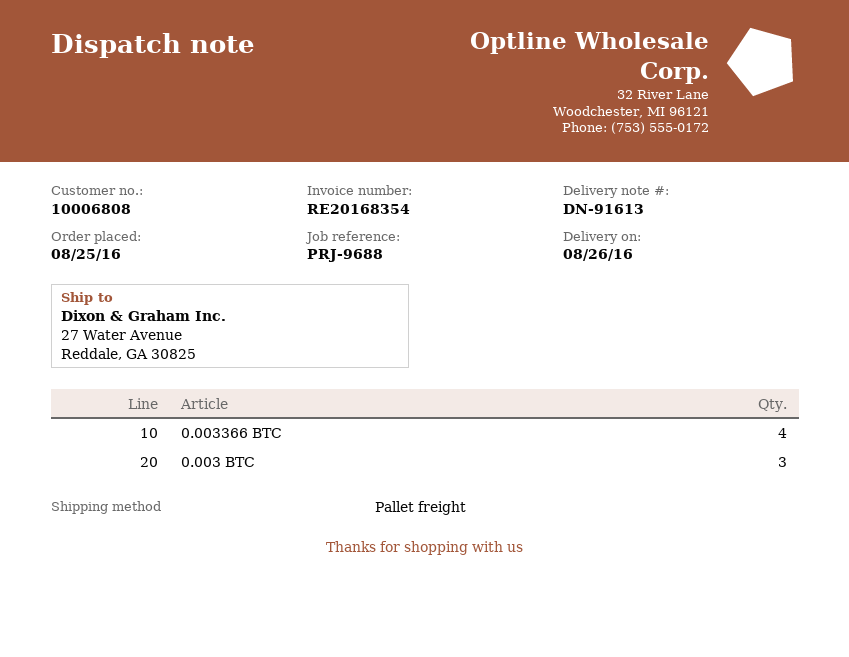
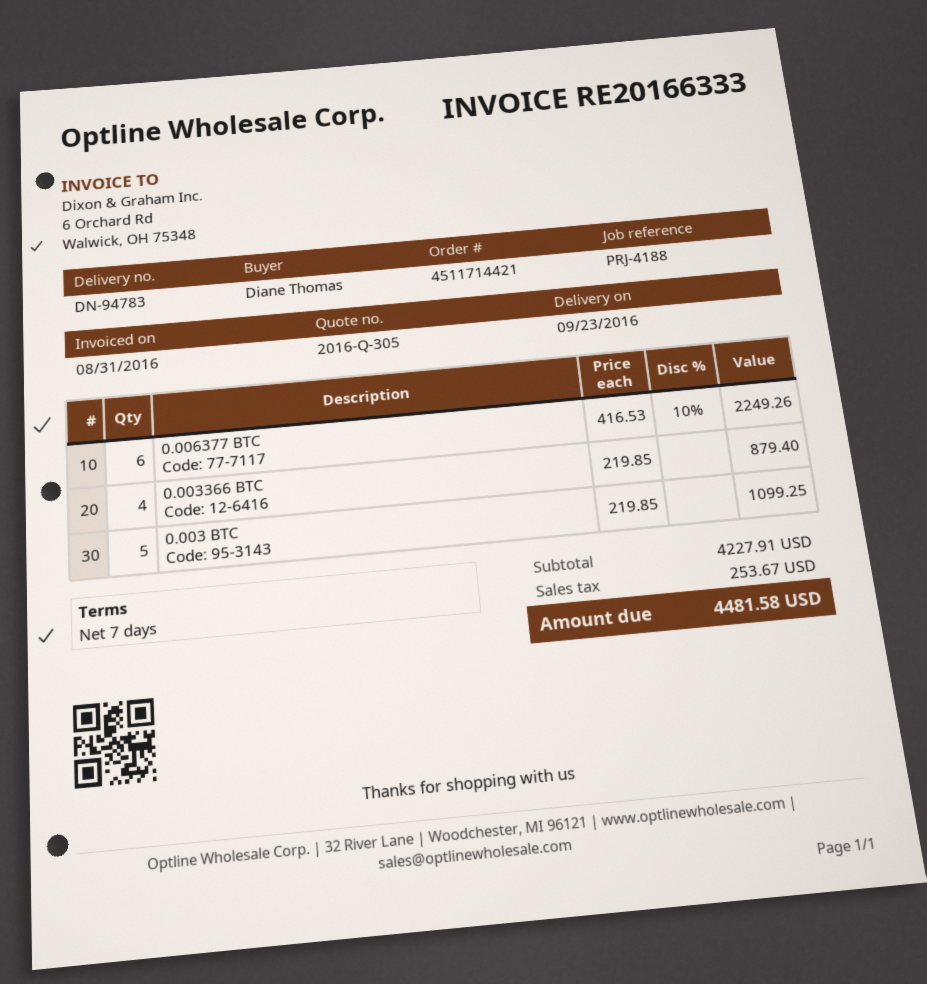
delivery note number: DN-91613 -> DN-94783
delivery date: 2016-08-26 -> 2016-09-23
invoice number: RE20168354 -> RE20166333
reference: PRJ-9688 -> PRJ-4188
0.003 BTC: 3 -> 5
0.006377 BTC: none -> 6

